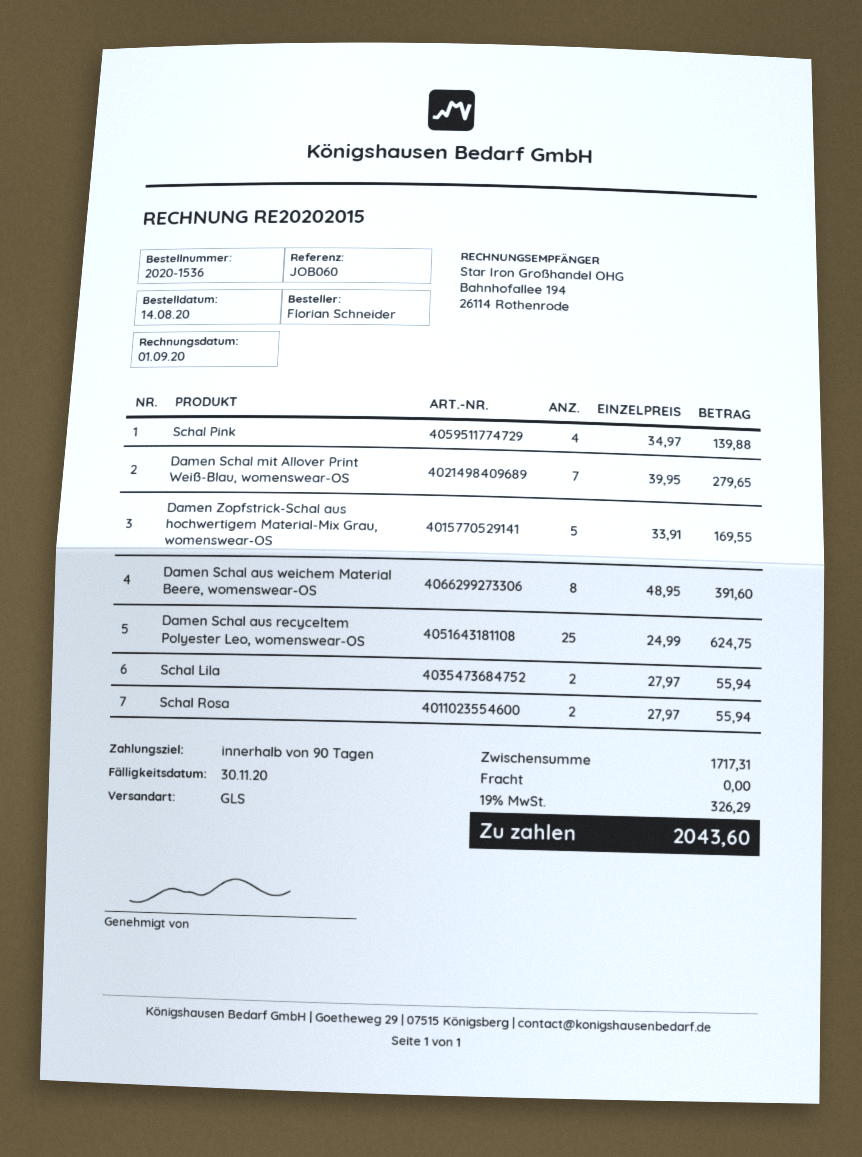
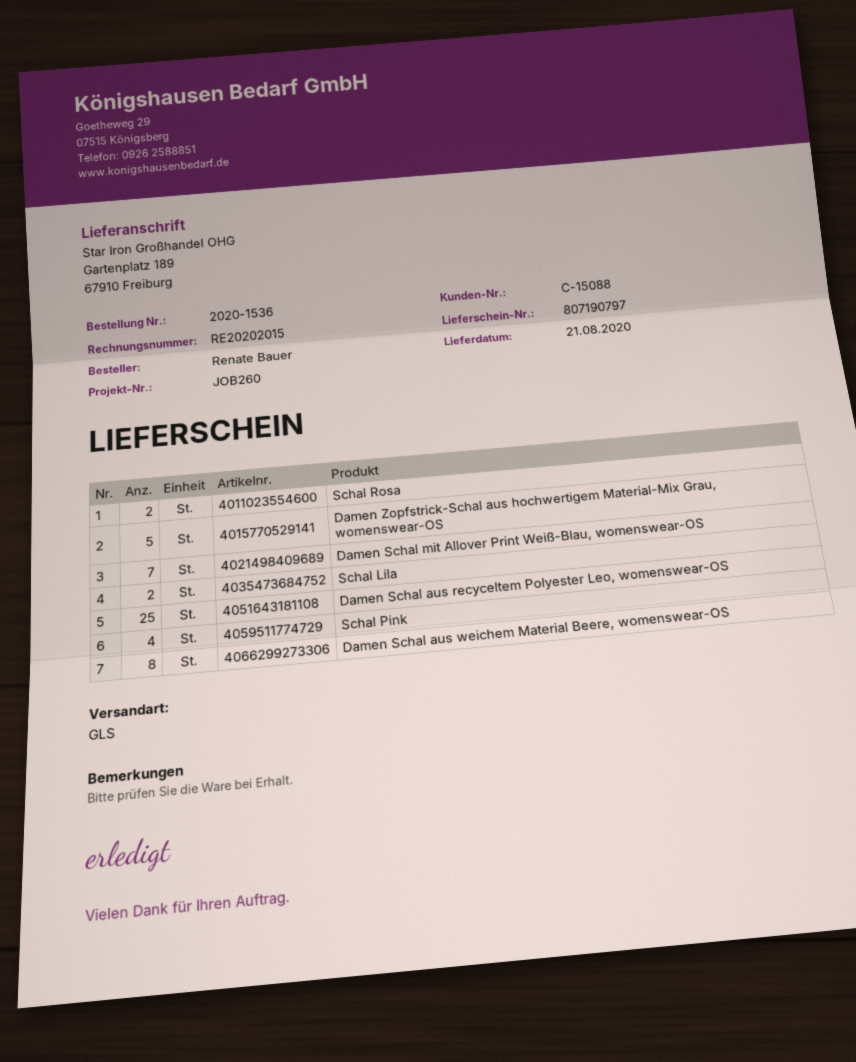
reference: JOB060 -> JOB260
ordered by: Florian Schneider -> Renate Bauer

